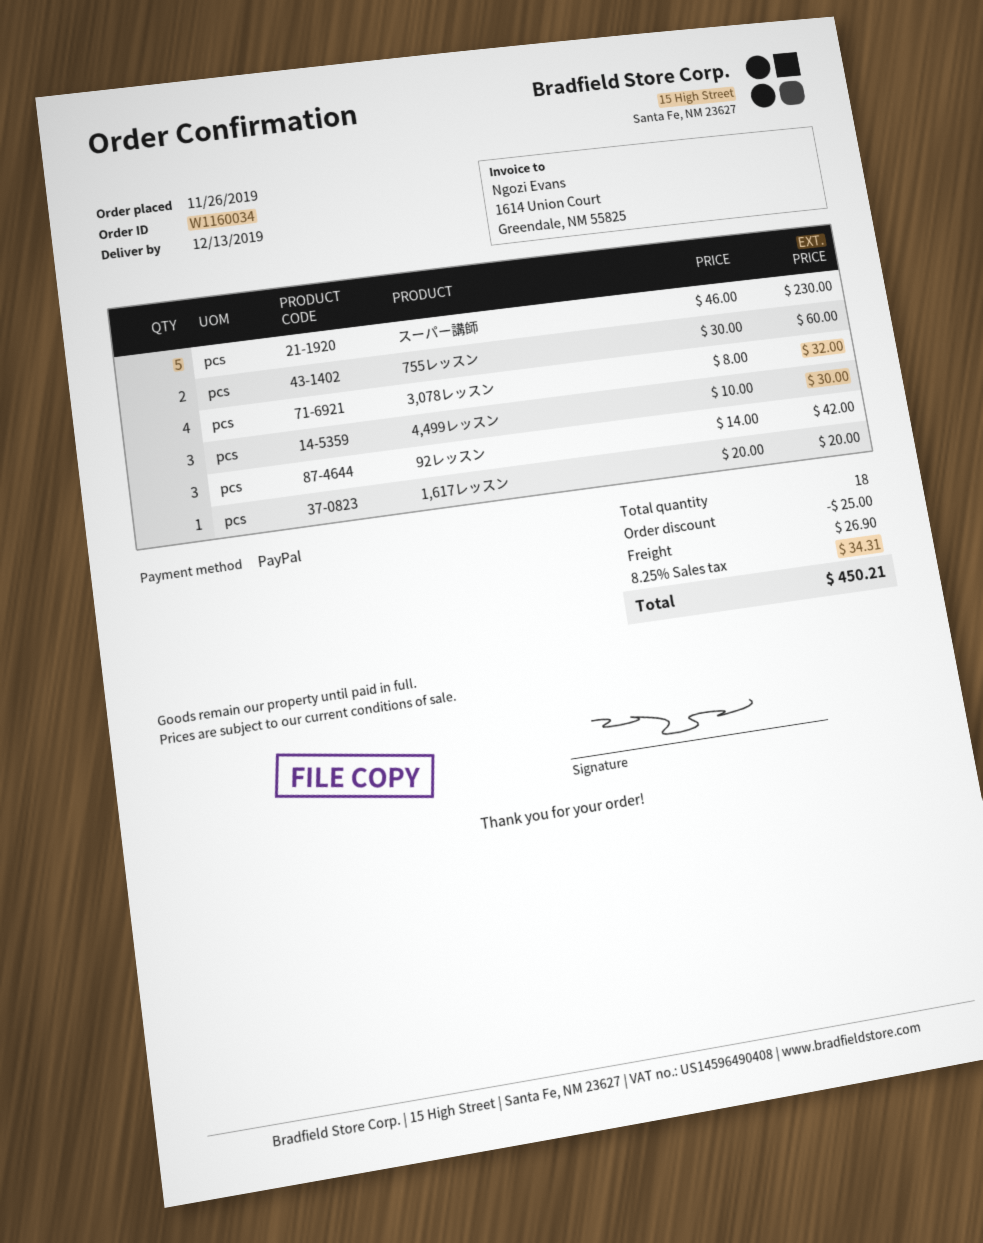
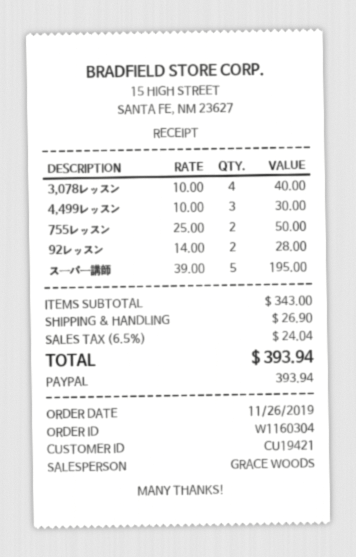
order number: W1160034 -> W1160304
スーパー講師: 5 x 46.00 = 230.00 -> 5 x 39.00 = 195.00
755レッスン: 2 x 30.00 = 60.00 -> 2 x 25.00 = 50.00
3,078レッスン: 4 x 8.00 = 32.00 -> 4 x 10.00 = 40.00
92レッスン: 3 x 14.00 = 42.00 -> 2 x 14.00 = 28.00
1,617レッスン: 1 x 20.00 = 20.00 -> none
discount: 25.00 -> none
tax: 8.25% = 34.31 -> 6.5% = 24.04
total: 450.21 -> 393.94

